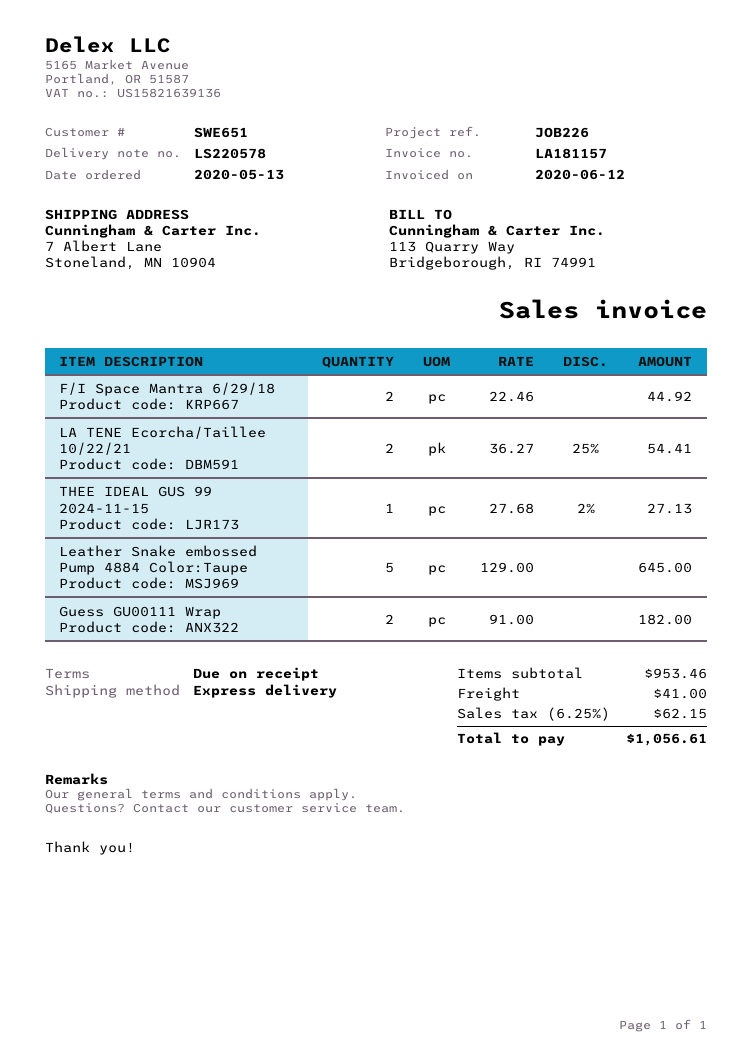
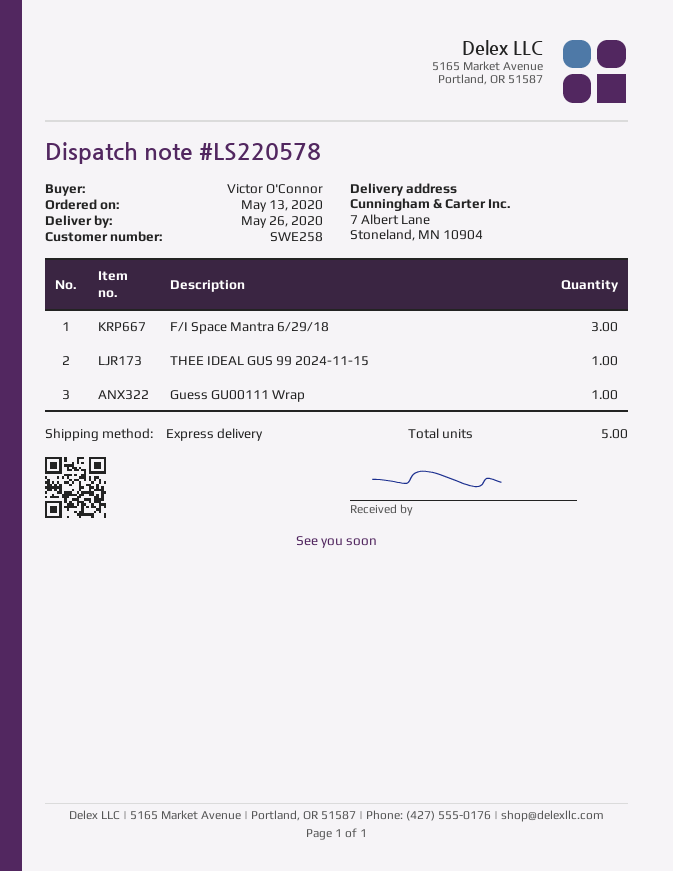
customer number: SWE651 -> SWE258
F/I Space Mantra 6/29/18: 2 -> 3
LA TENE Ecorcha/Taillee 10/22/21: 2 -> none
Leather Snake embossed Pump 4884 Color:Taupe: 5 -> none
Guess GU00111 Wrap: 2 -> 1

